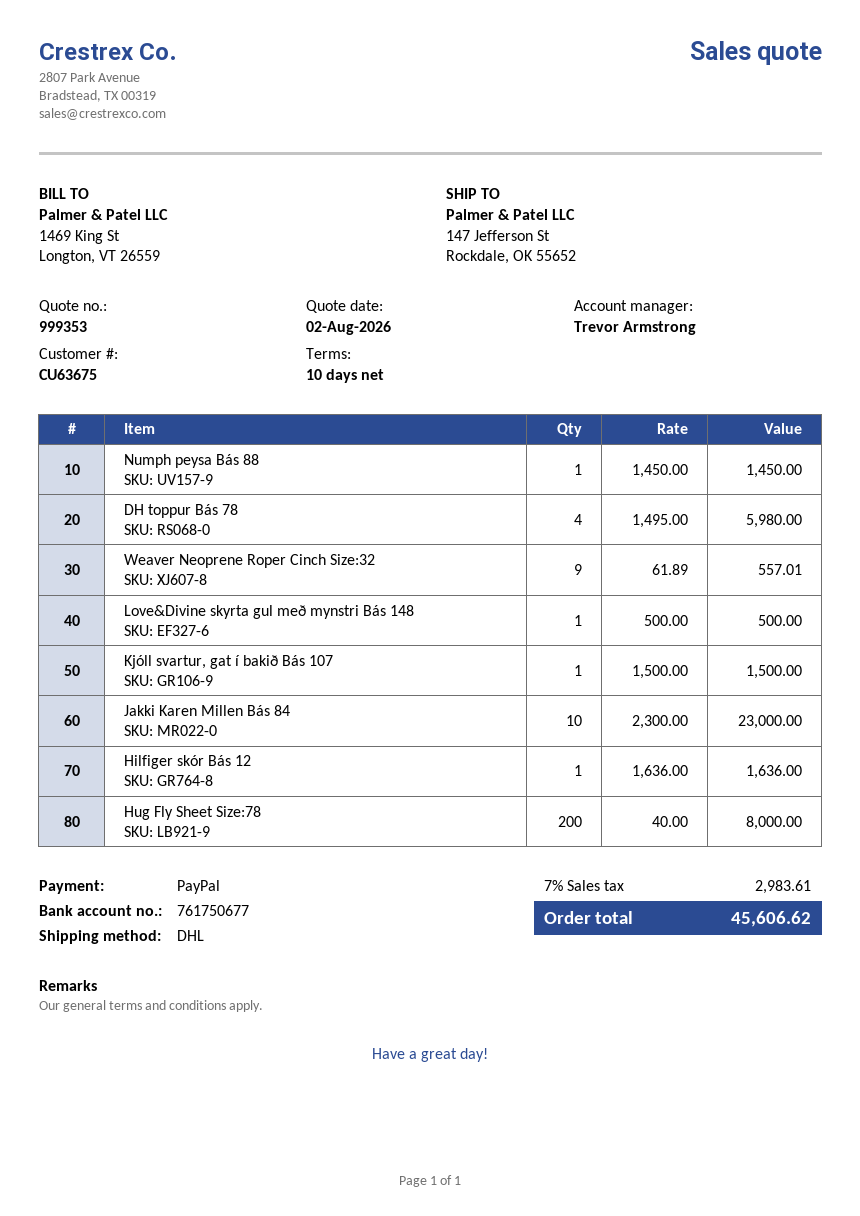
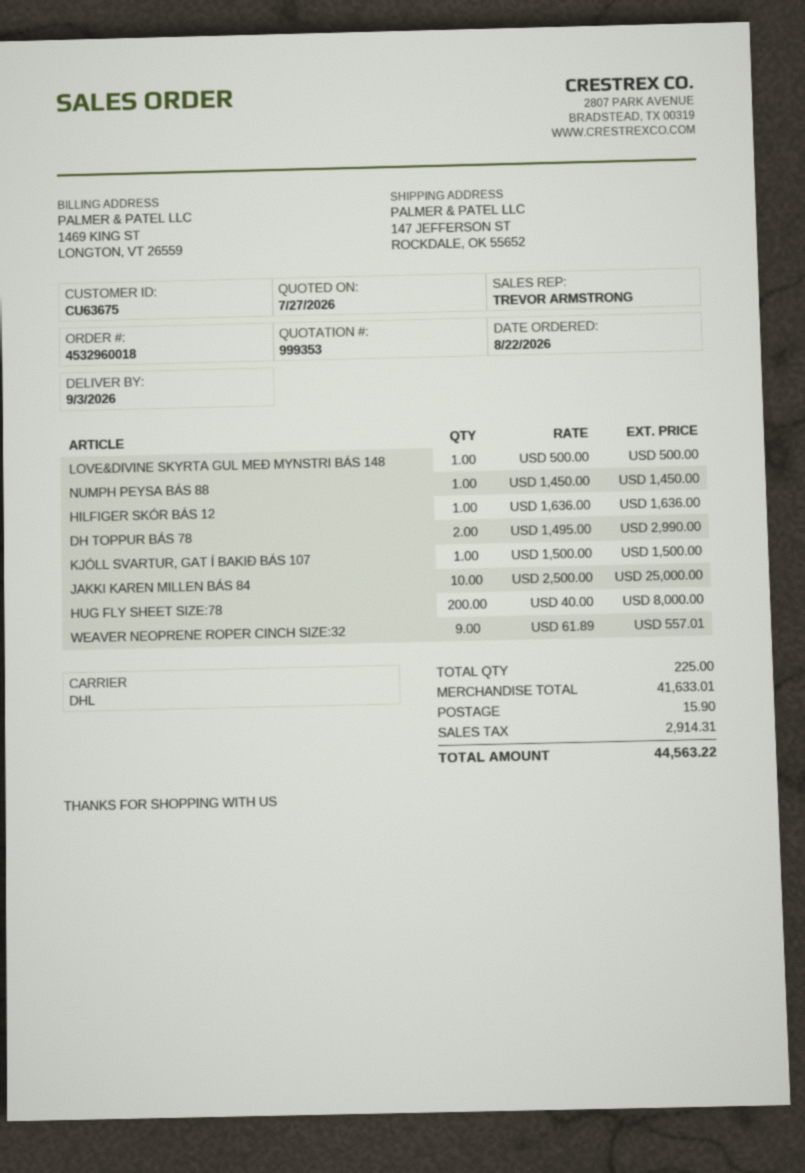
quote date: 2026-08-02 -> 2026-07-27
DH toppur Bás 78: 4 x 1495.00 = 5980.00 -> 2 x 1495.00 = 2990.00
Jakki Karen Millen Bás 84: 10 x 2300.00 = 23000.00 -> 10 x 2500.00 = 25000.00
shipping: none -> 15.90
tax: 2983.61 -> 2914.31
total: 45606.62 -> 44563.22

